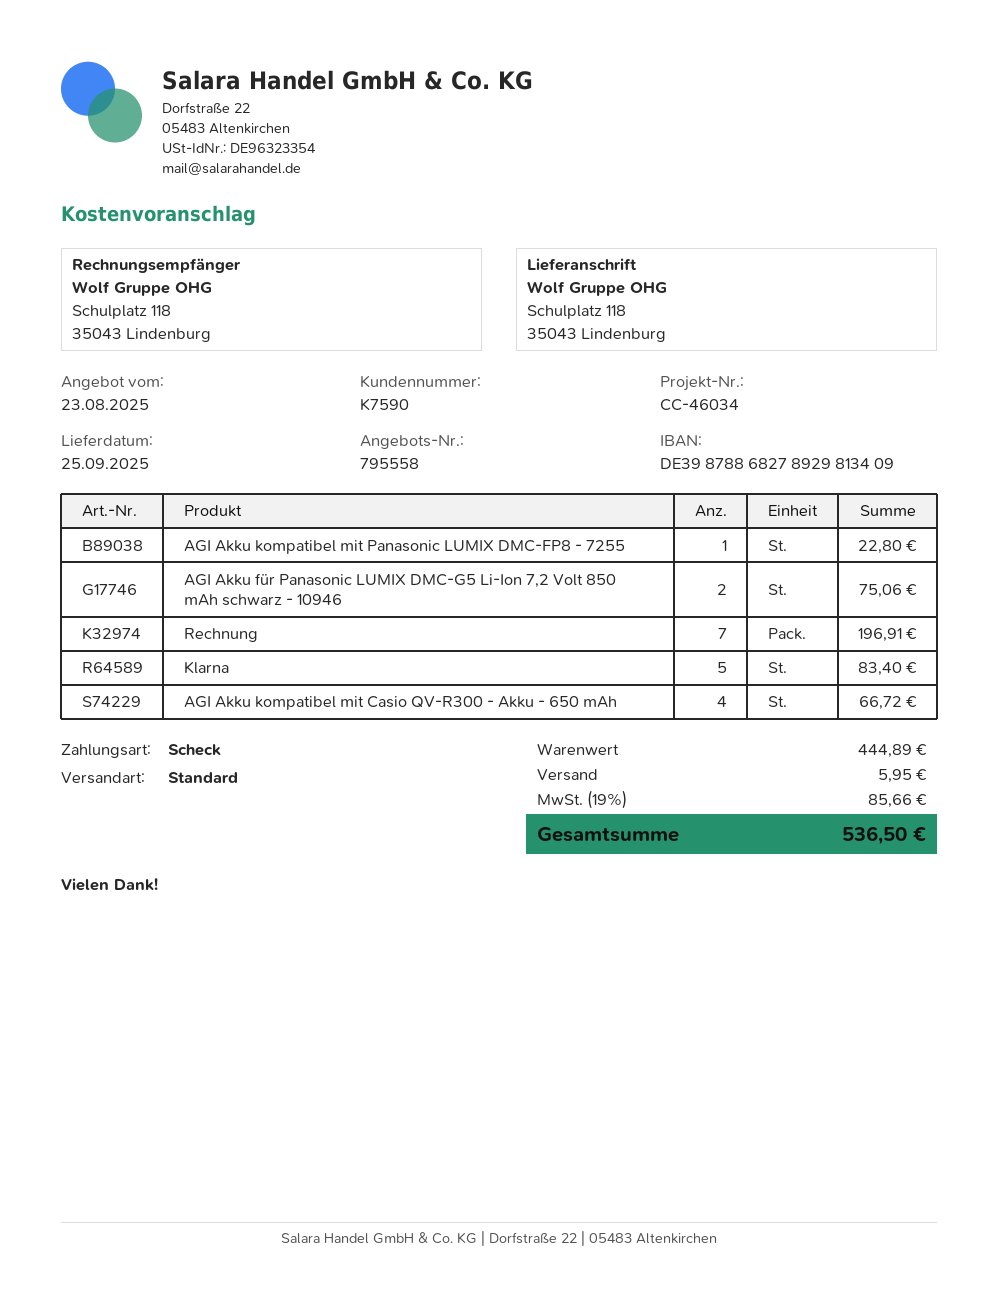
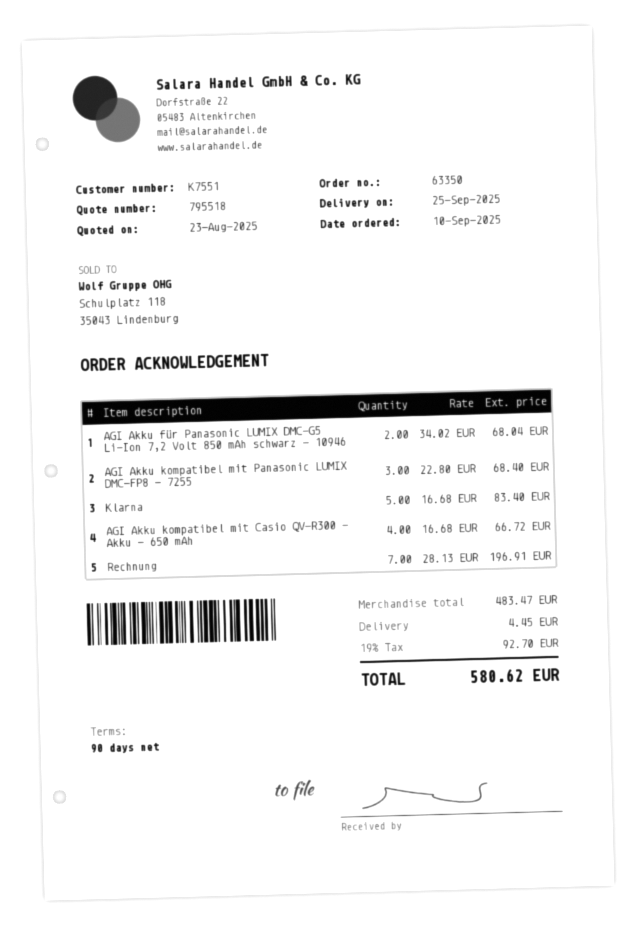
quote number: 795558 -> 795518
customer number: K7590 -> K7551
AGI Akku kompatibel mit Panasonic LUMIX DMC-FP8 - 7255: 1 for 22.80 -> 3 for 68.40
AGI Akku für Panasonic LUMIX DMC-G5 Li-Ion 7,2 Volt 850 mAh schwarz - 10946: 2 for 75.06 -> 2 for 68.04
subtotal: 444.89 -> 483.47
shipping: 5.95 -> 4.45
tax: 19% = 85.66 -> 19% = 92.70
total: 536.50 -> 580.62

